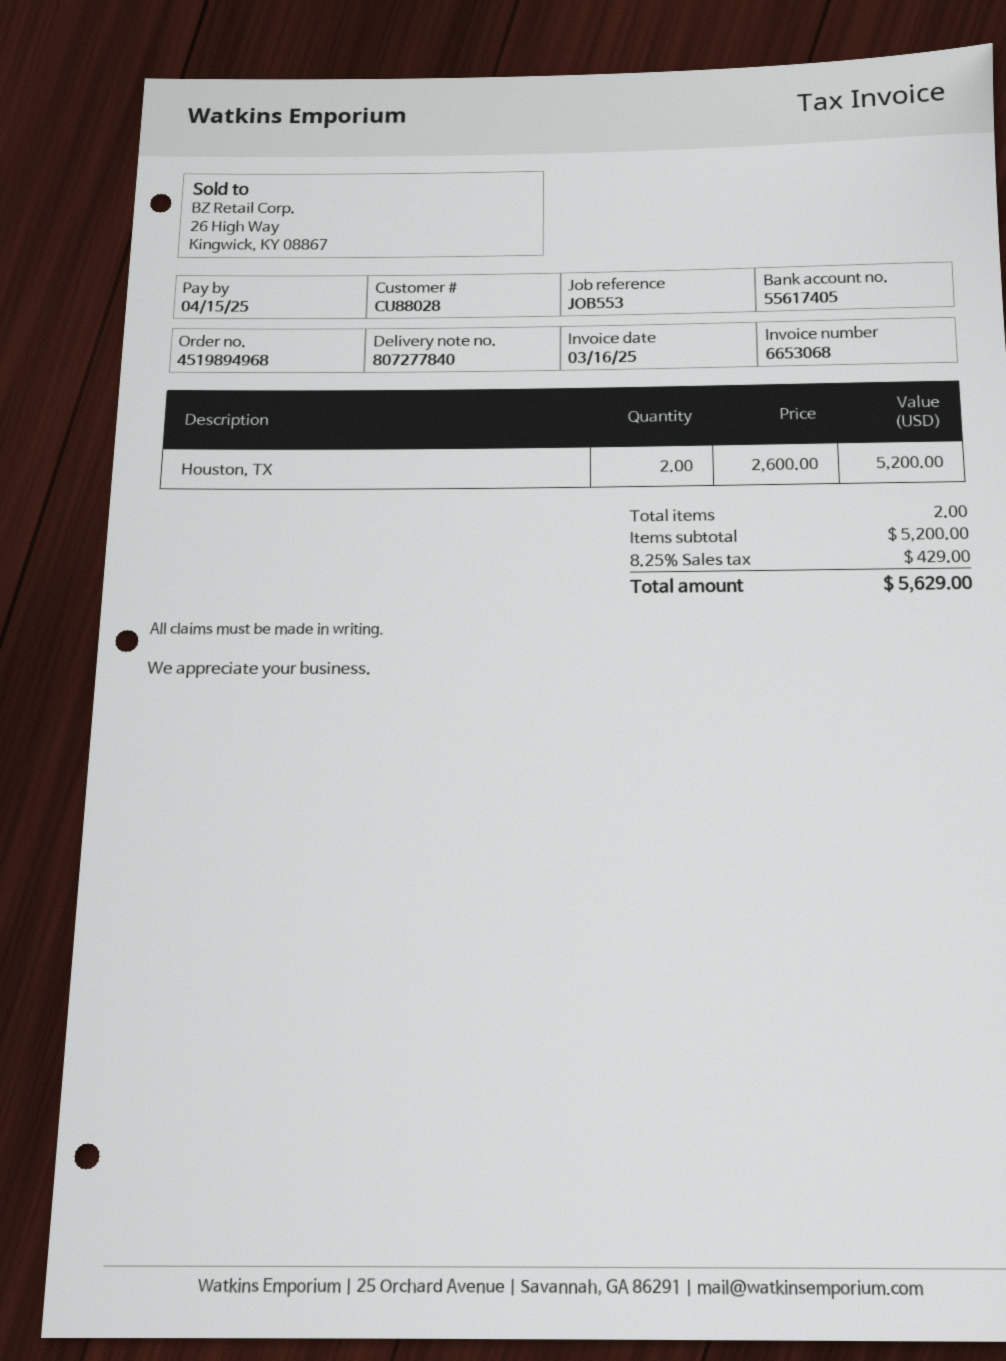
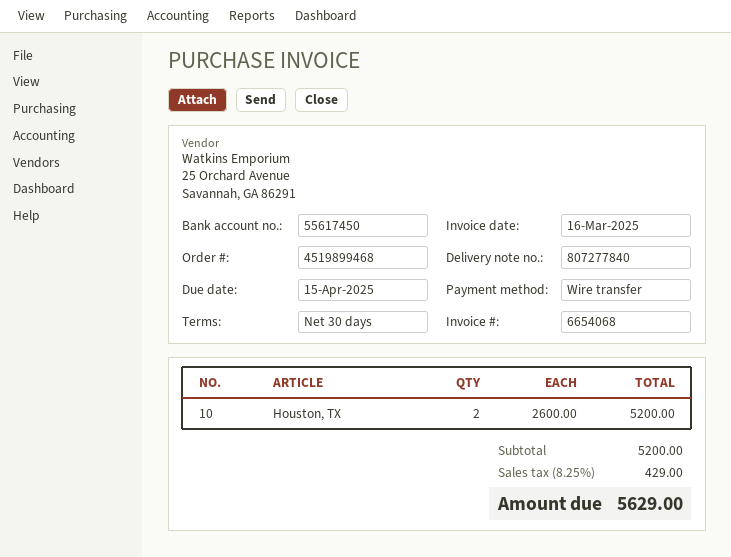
order number: 4519894968 -> 4519899468
invoice number: 6653068 -> 6654068
bank account: 55617405 -> 55617450

